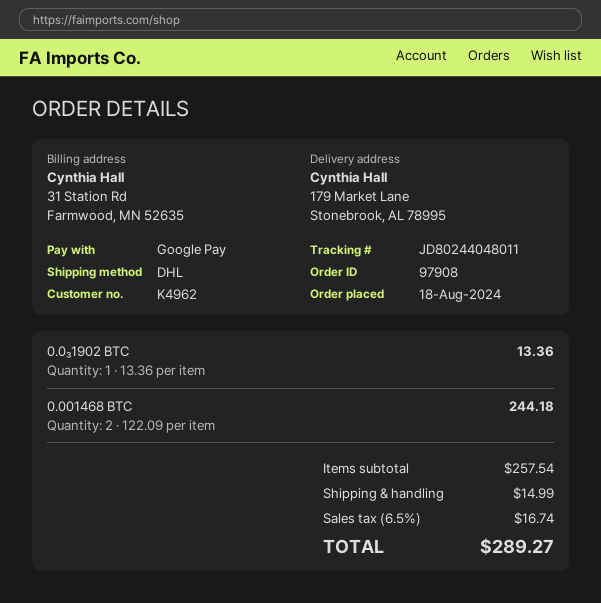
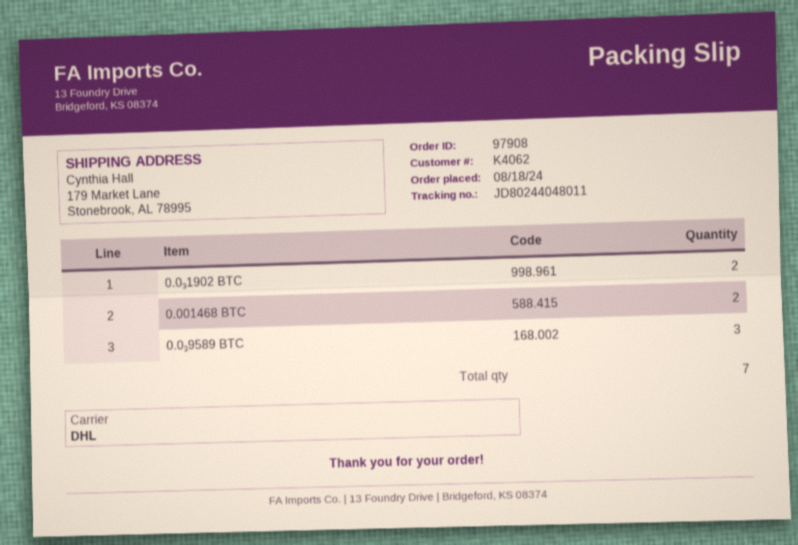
customer number: K4962 -> K4062
0.0₃1902 BTC: 1 -> 2
0.0₃9589 BTC: none -> 3

